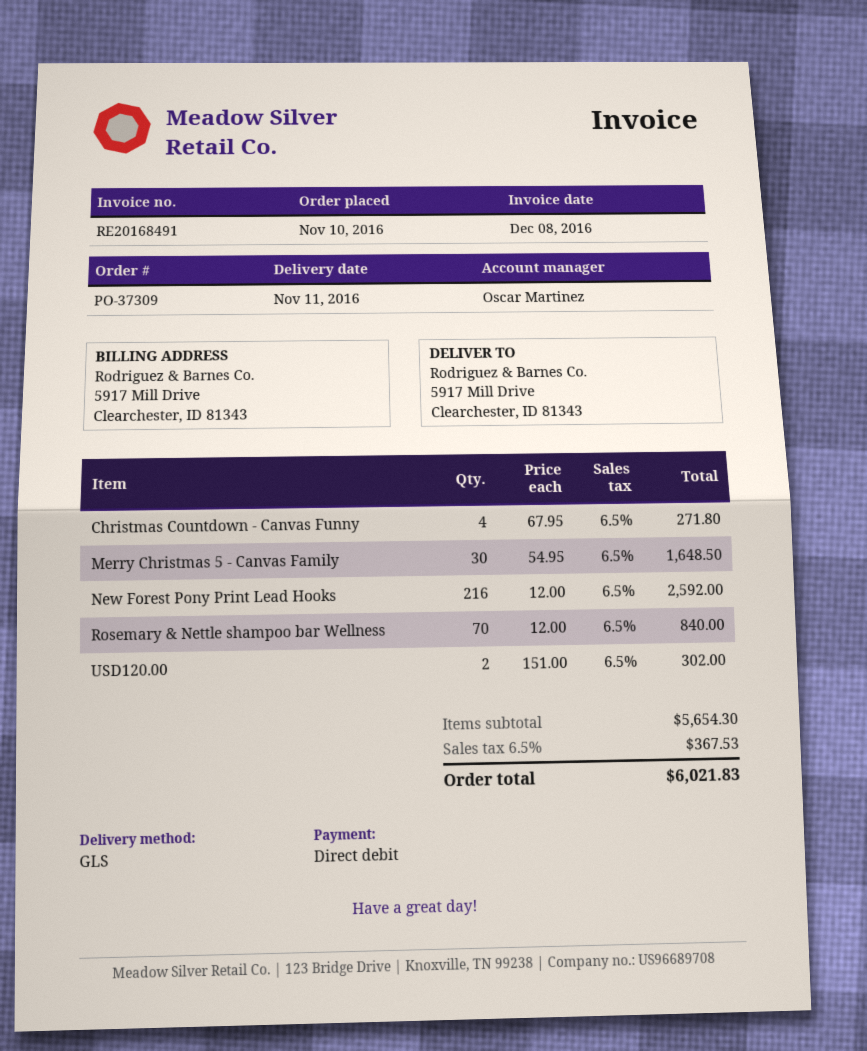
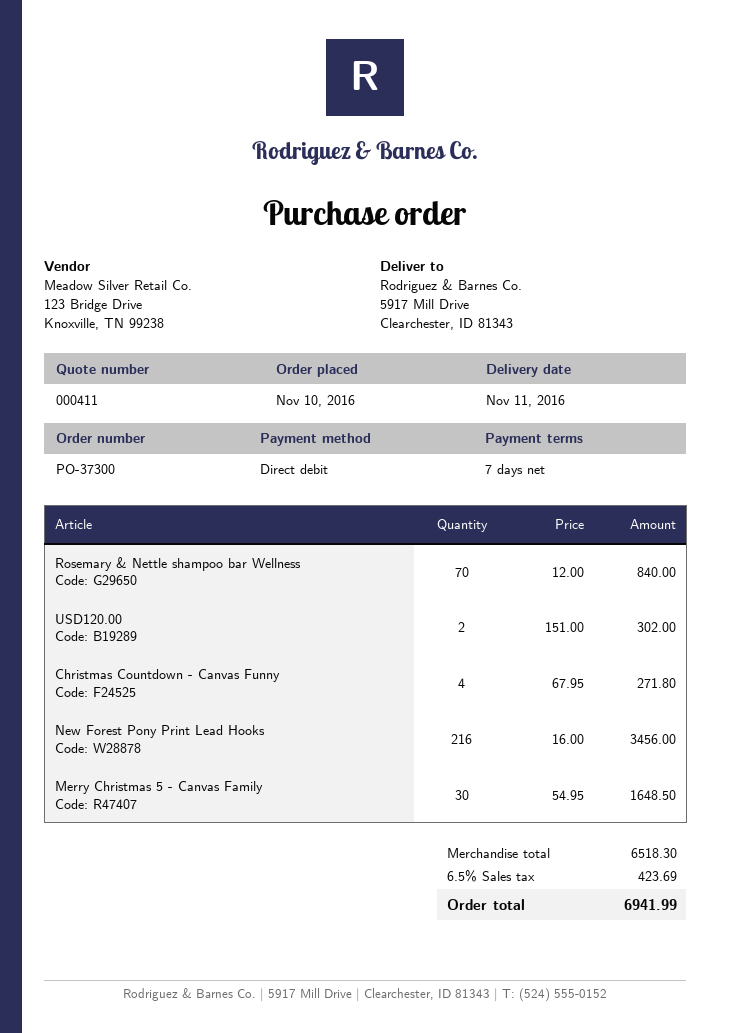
order number: PO-37309 -> PO-37300
New Forest Pony Print Lead Hooks: 216 x 12.00 = 2592.00 -> 216 x 16.00 = 3456.00
subtotal: 5654.30 -> 6518.30
tax: 6.5% = 367.53 -> 6.5% = 423.69
total: 6021.83 -> 6941.99

